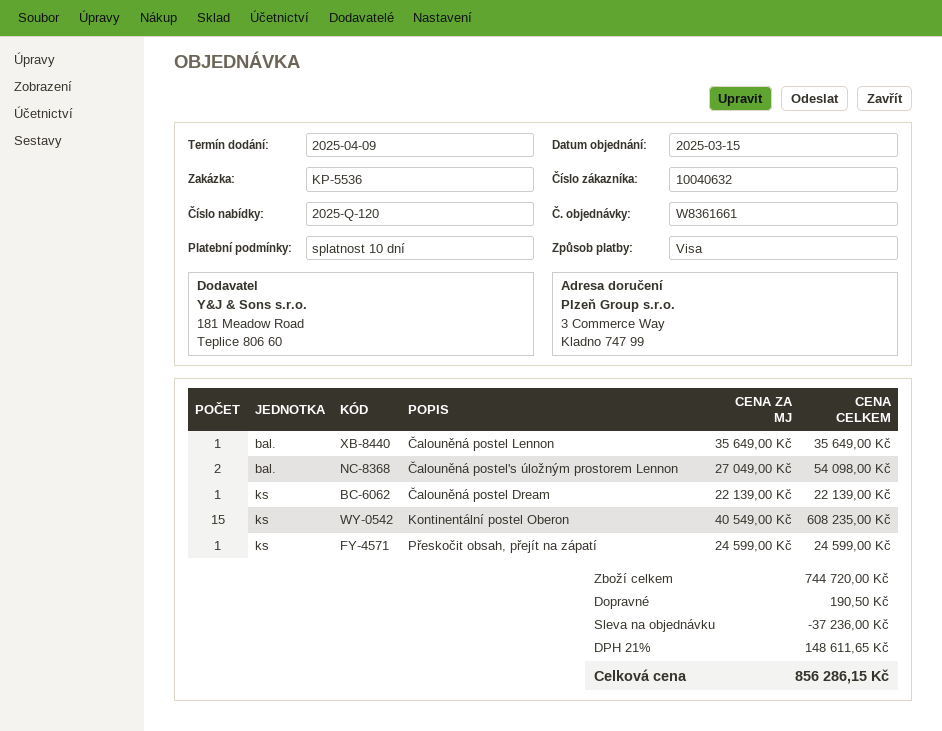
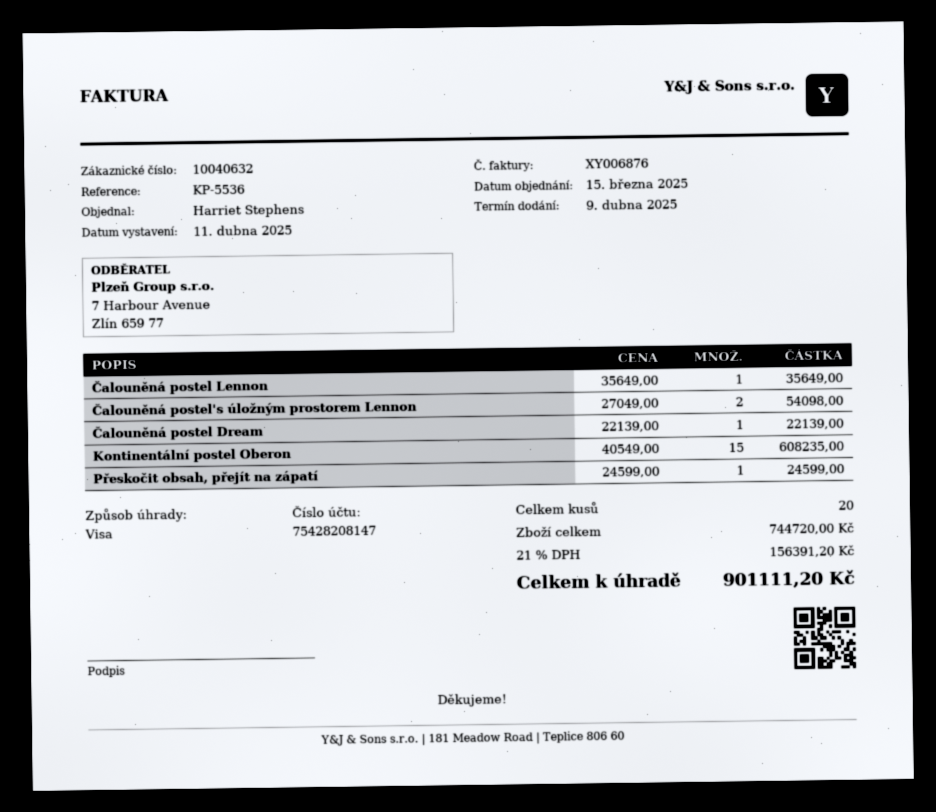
discount: 37236.00 -> none
shipping: 190.50 -> none
tax: 21% = 148611.65 -> 21% = 156391.20
total: 856286.15 -> 901111.20

